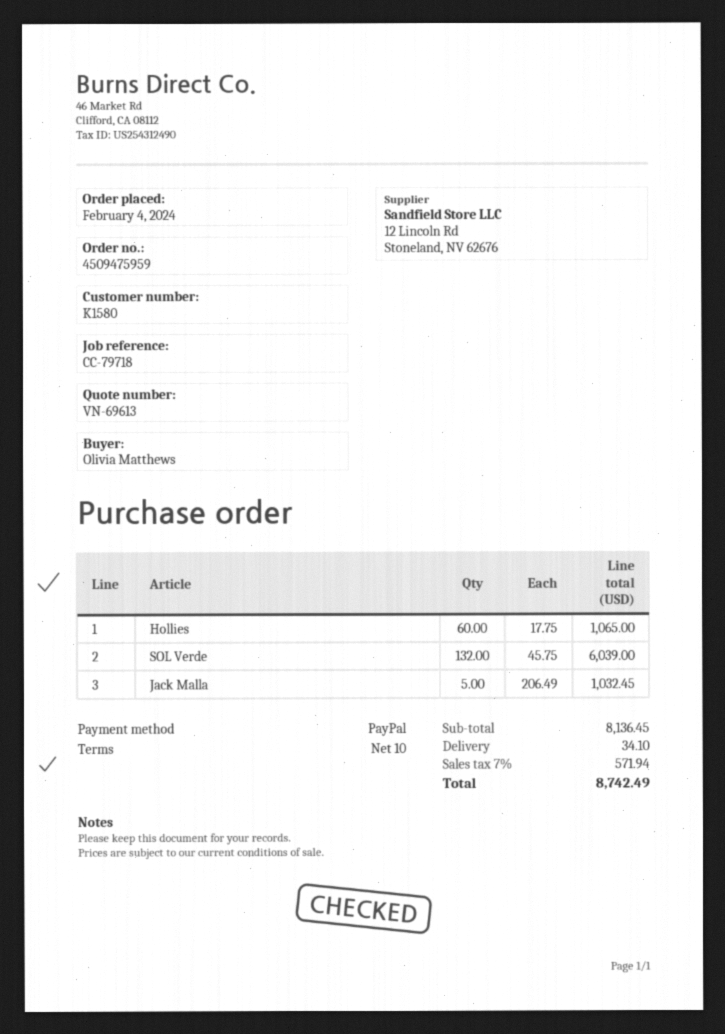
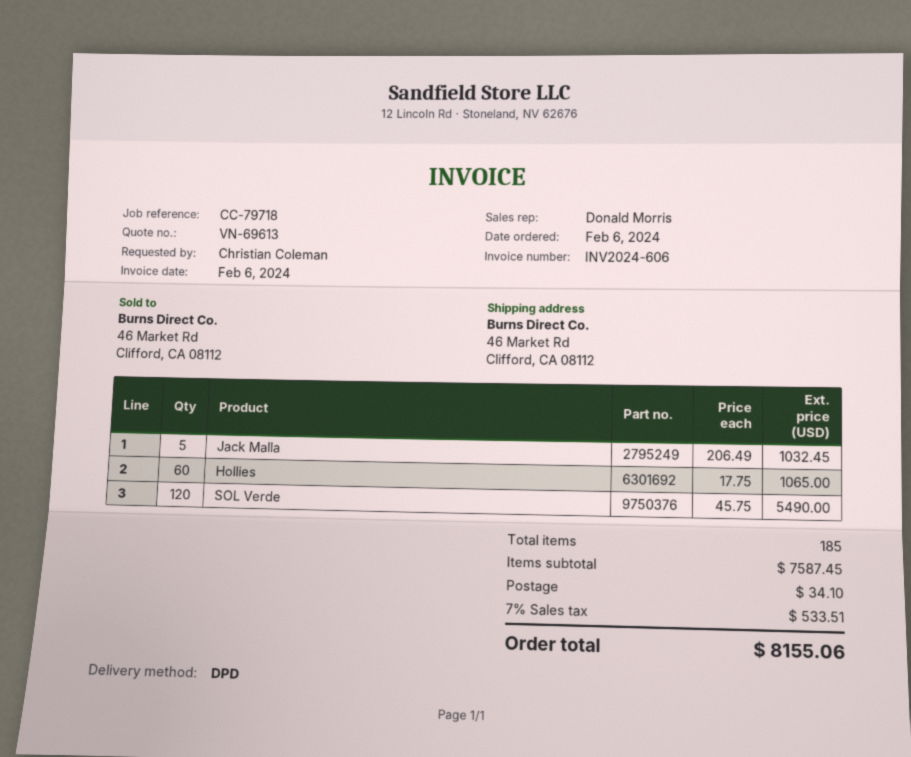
order date: 2024-02-04 -> 2024-02-06
ordered by: Olivia Matthews -> Christian Coleman
SOL Verde: 132 x 45.75 = 6039.00 -> 120 x 45.75 = 5490.00
subtotal: 8136.45 -> 7587.45
tax: 7% = 571.94 -> 7% = 533.51
total: 8742.49 -> 8155.06

